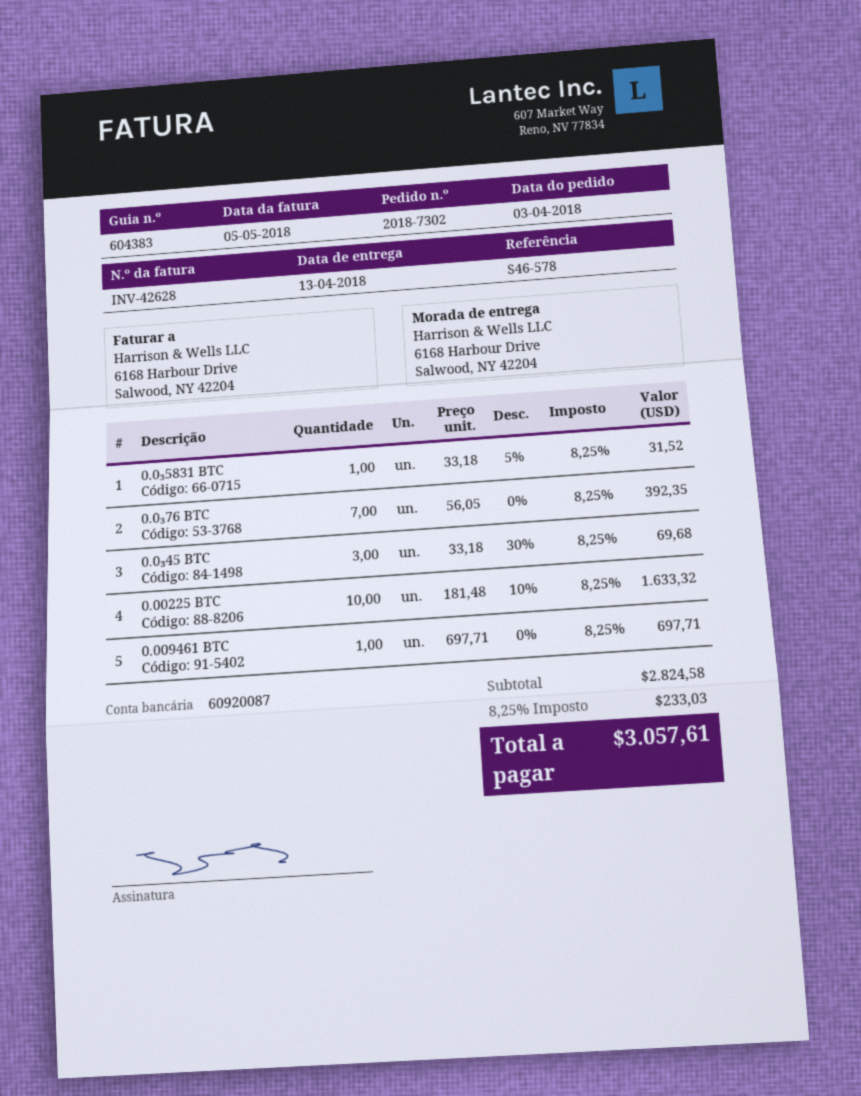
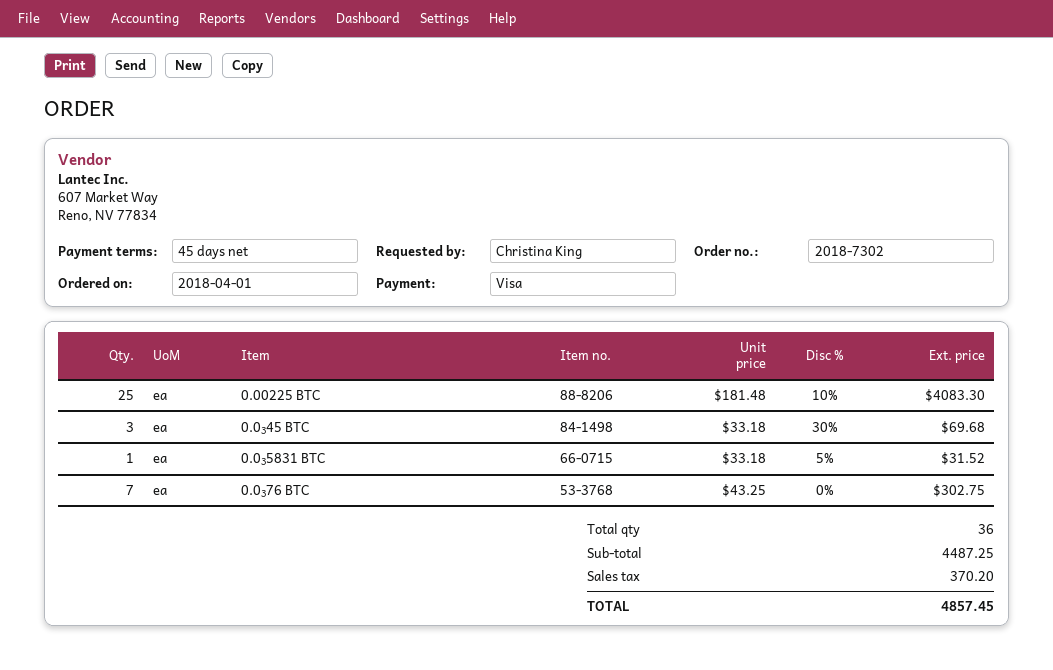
order date: 2018-04-03 -> 2018-04-01
0.0₃76 BTC: 7 x 56.05 = 392.35 -> 7 x 43.25 = 302.75
0.00225 BTC: 10 x 181.48 - 10% = 1633.32 -> 25 x 181.48 - 10% = 4083.30
0.009461 BTC: 1 x 697.71 = 697.71 -> none
subtotal: 2824.58 -> 4487.25
tax: 233.03 -> 370.20
total: 3057.61 -> 4857.45

